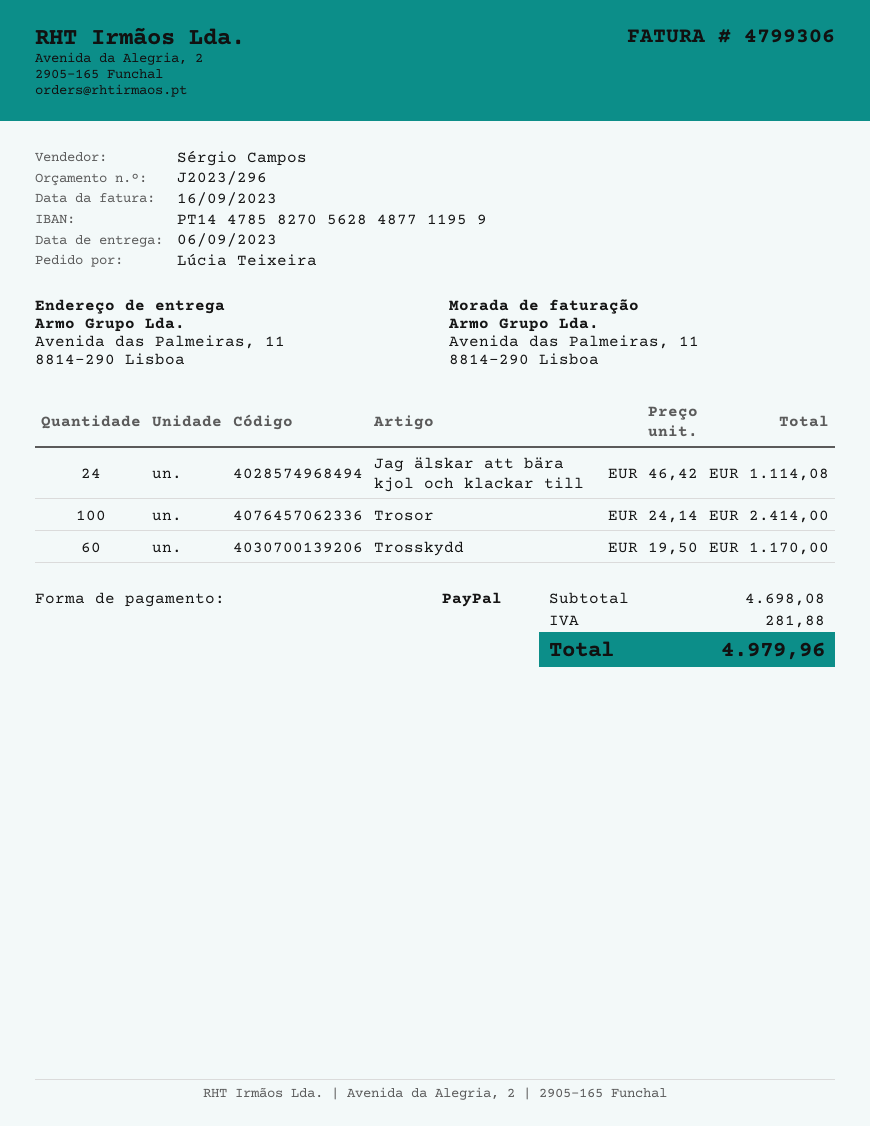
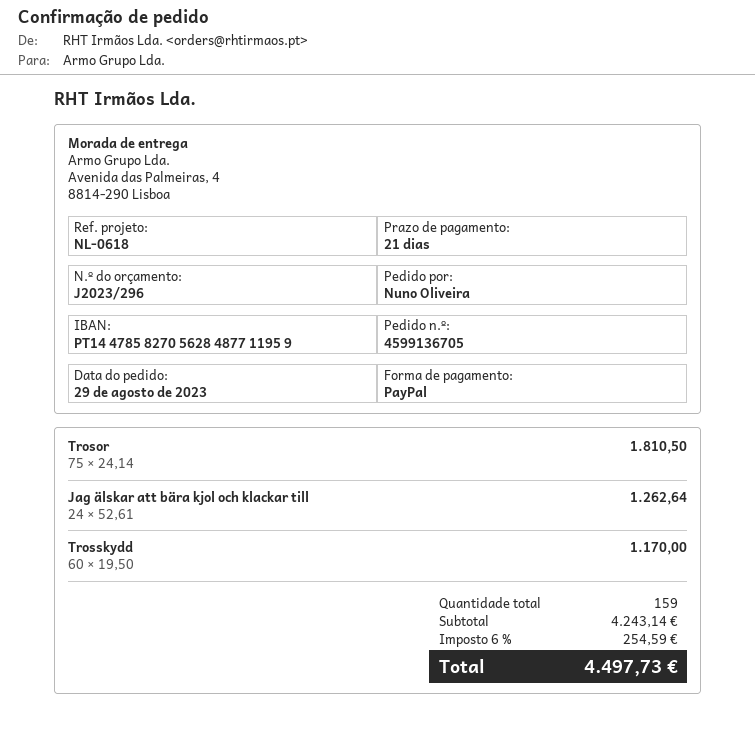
ordered by: Lúcia Teixeira -> Nuno Oliveira
ship to: Avenida das Palmeiras, 11, 8814-290 Lisboa -> Avenida das Palmeiras, 4, 8814-290 Lisboa
Jag älskar att bära kjol och klackar till: 24 x 46.42 = 1114.08 -> 24 x 52.61 = 1262.64
Trosor: 100 x 24.14 = 2414.00 -> 75 x 24.14 = 1810.50
subtotal: 4698.08 -> 4243.14
tax: 281.88 -> 254.59
total: 4979.96 -> 4497.73

